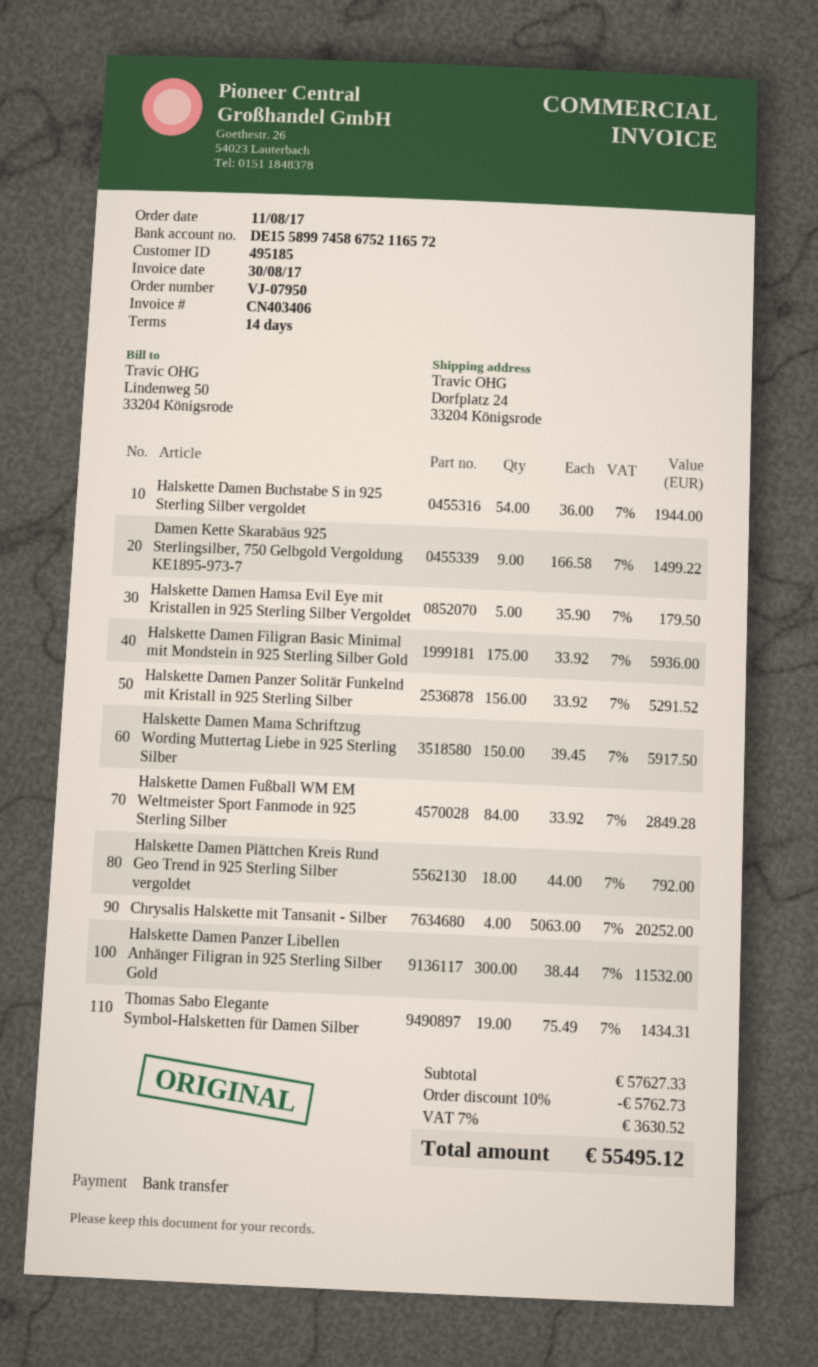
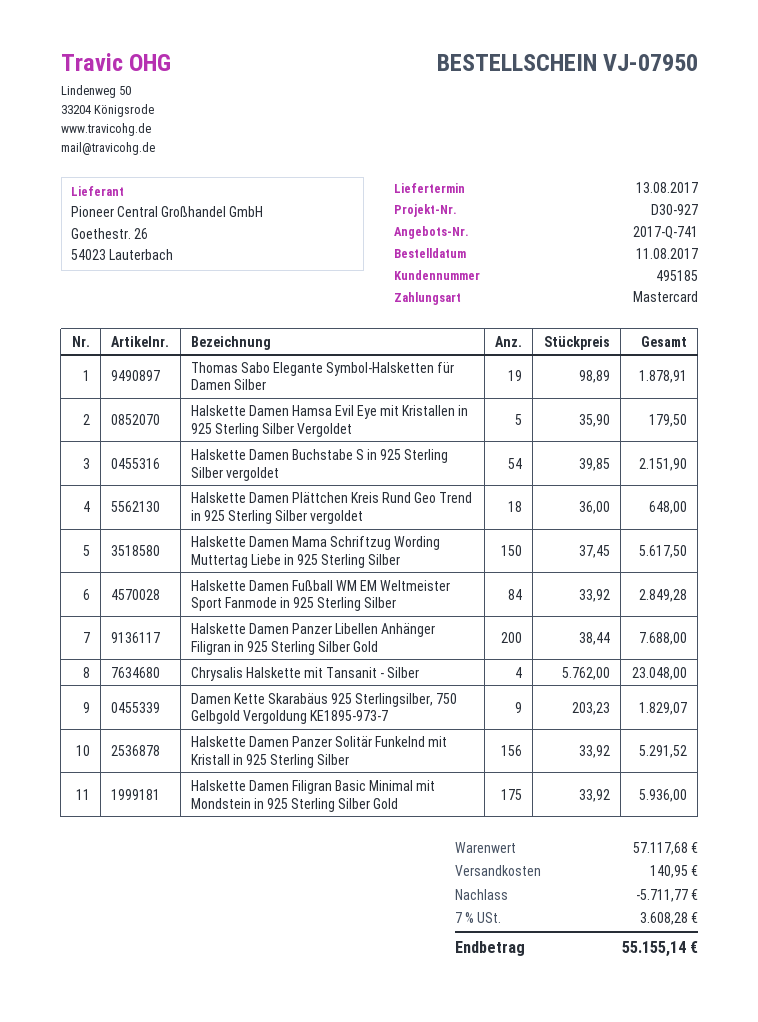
payment method: bank transfer -> Mastercard
Halskette Damen Buchstabe S in 925 Sterling Silber vergoldet: 54 x 36.00 = 1944.00 -> 54 x 39.85 = 2151.90
Damen Kette Skarabäus 925 Sterlingsilber, 750 Gelbgold Vergoldung KE1895-973-7: 9 x 166.58 = 1499.22 -> 9 x 203.23 = 1829.07
Halskette Damen Mama Schriftzug Wording Muttertag Liebe in 925 Sterling Silber: 150 x 39.45 = 5917.50 -> 150 x 37.45 = 5617.50
Halskette Damen Plättchen Kreis Rund Geo Trend in 925 Sterling Silber vergoldet: 18 x 44.00 = 792.00 -> 18 x 36.00 = 648.00
Chrysalis Halskette mit Tansanit - Silber: 4 x 5063.00 = 20252.00 -> 4 x 5762.00 = 23048.00
Halskette Damen Panzer Libellen Anhänger Filigran in 925 Sterling Silber Gold: 300 x 38.44 = 11532.00 -> 200 x 38.44 = 7688.00
Thomas Sabo Elegante Symbol-Halsketten für Damen Silber: 19 x 75.49 = 1434.31 -> 19 x 98.89 = 1878.91
subtotal: 57627.33 -> 57117.68
discount: 5762.73 -> 5711.77
shipping: none -> 140.95
tax: 7% = 3630.52 -> 7% = 3608.28
total: 55495.12 -> 55155.14

